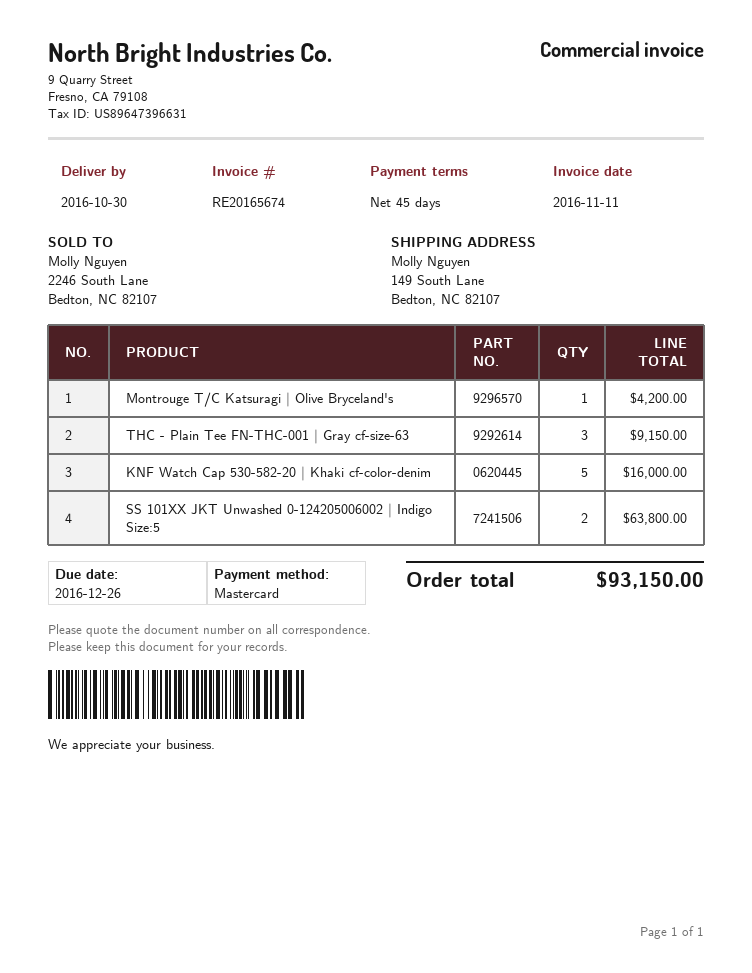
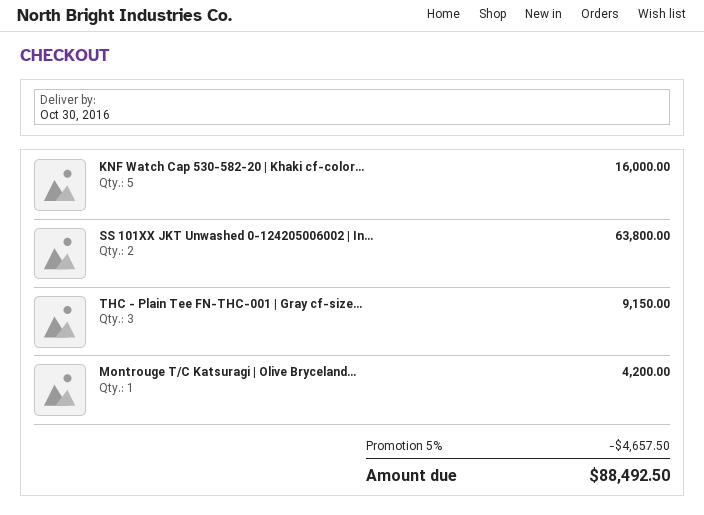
discount: none -> 5% = 4657.50
total: 93150.00 -> 88492.50

